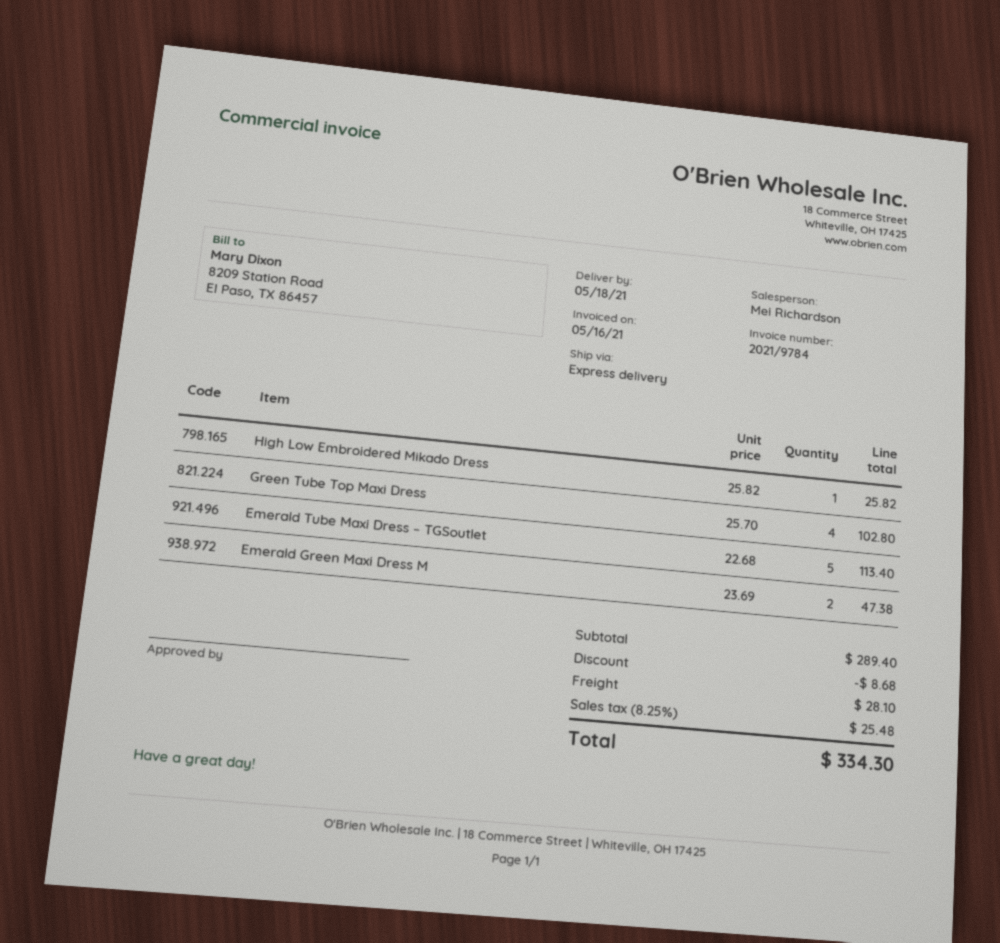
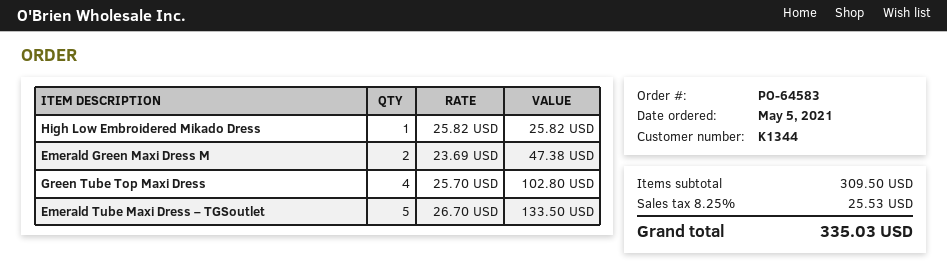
Emerald Tube Maxi Dress – TGSoutlet: 5 x 22.68 = 113.40 -> 5 x 26.70 = 133.50
subtotal: 289.40 -> 309.50
discount: 8.68 -> none
shipping: 28.10 -> none
tax: 8.25% = 25.48 -> 8.25% = 25.53
total: 334.30 -> 335.03

